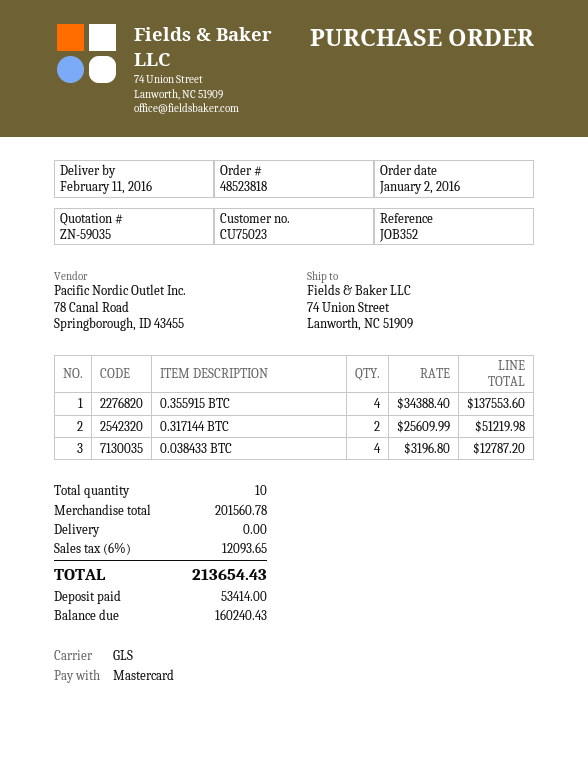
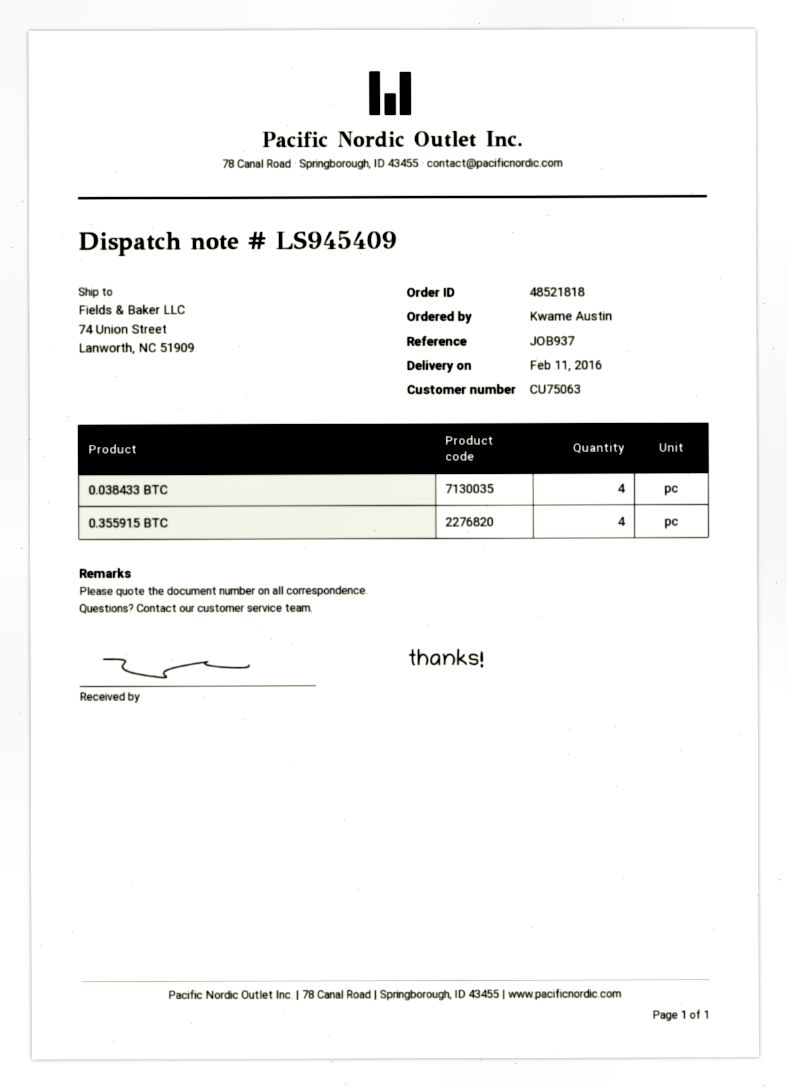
order number: 48523818 -> 48521818
customer number: CU75023 -> CU75063
reference: JOB352 -> JOB937
0.317144 BTC: 2 -> none

